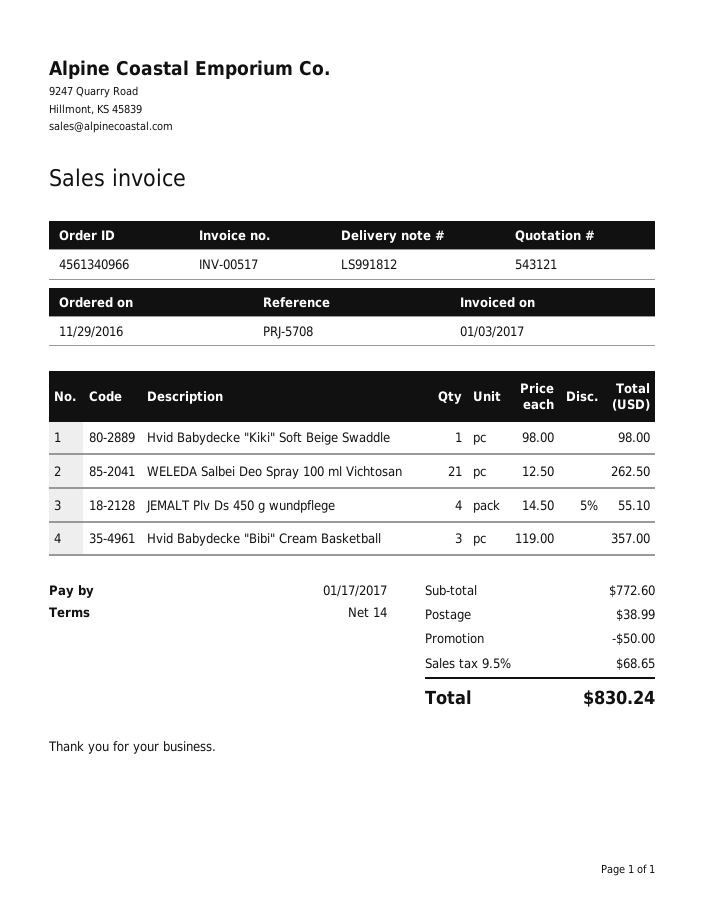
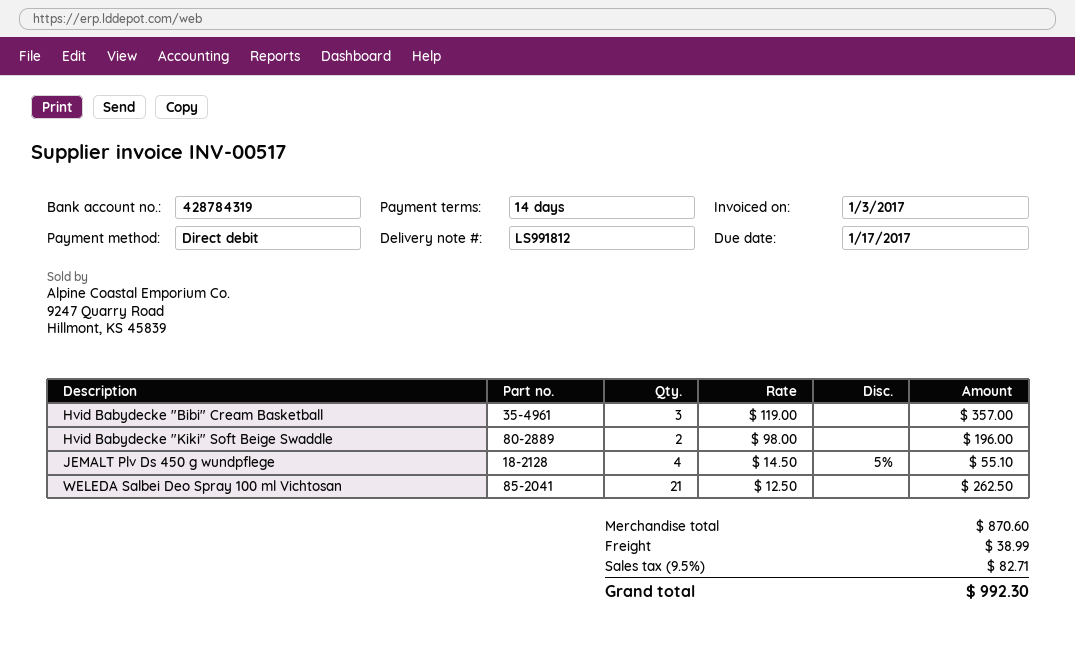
Hvid Babydecke "Kiki" Soft Beige Swaddle: 1 x 98.00 = 98.00 -> 2 x 98.00 = 196.00
subtotal: 772.60 -> 870.60
discount: 50.00 -> none
tax: 9.5% = 68.65 -> 9.5% = 82.71
total: 830.24 -> 992.30

